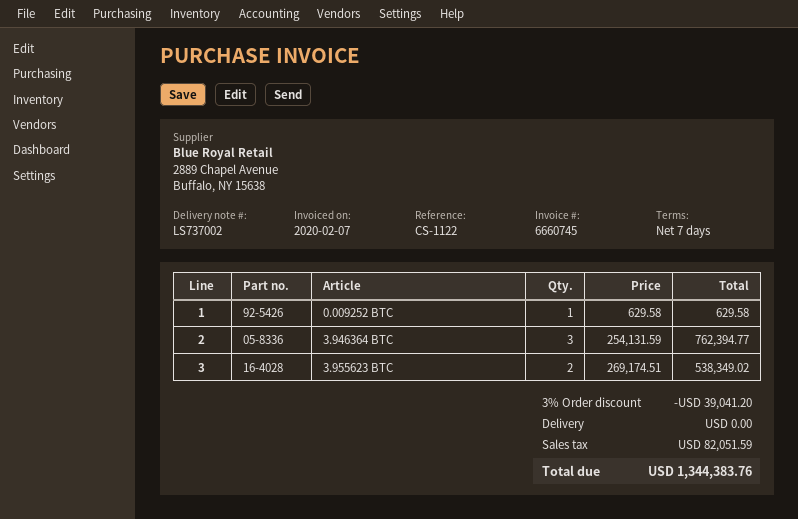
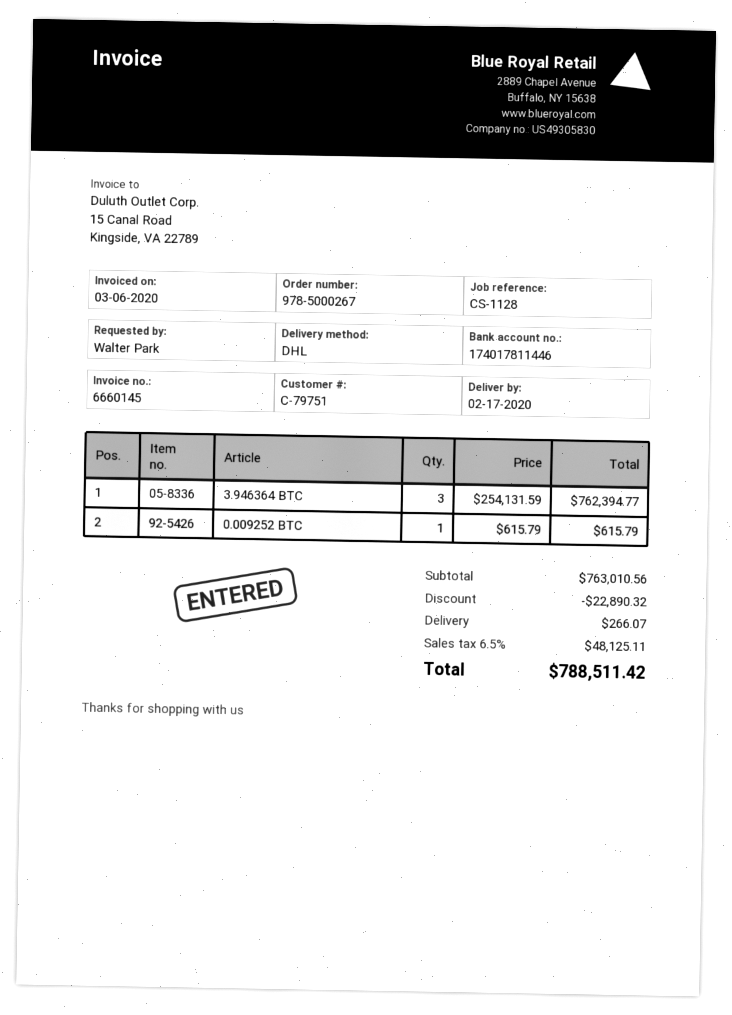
invoice number: 6660745 -> 6660145
invoice date: 2020-02-07 -> 2020-03-06
reference: CS-1122 -> CS-1128
0.009252 BTC: 1 x 629.58 = 629.58 -> 1 x 615.79 = 615.79
3.955623 BTC: 2 x 269174.51 = 538349.02 -> none
discount: 39041.20 -> 22890.32
shipping: 0.00 -> 266.07
tax: 82051.59 -> 48125.11
total: 1344383.76 -> 788511.42

